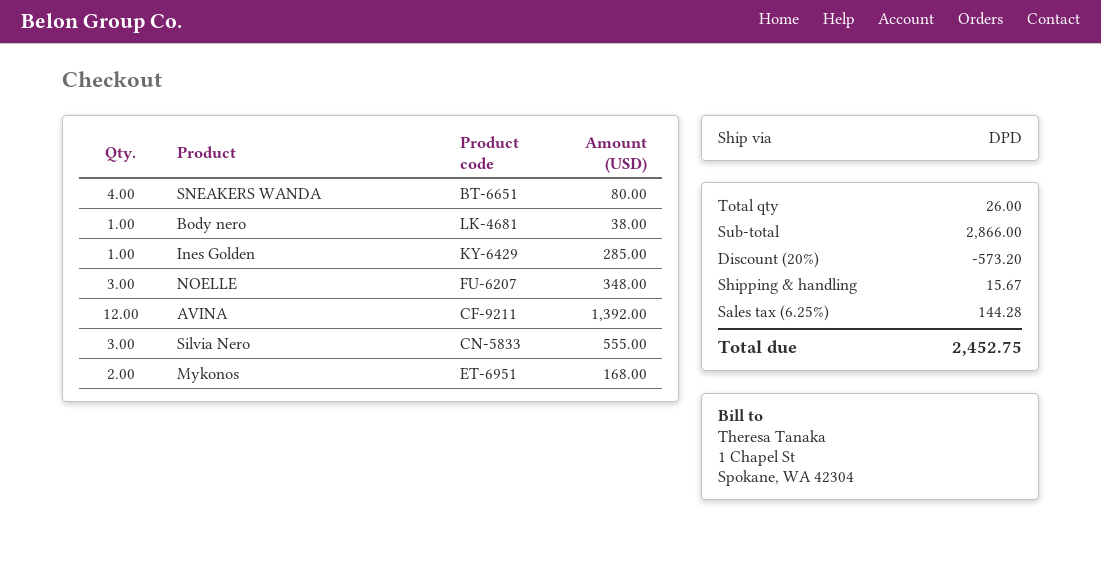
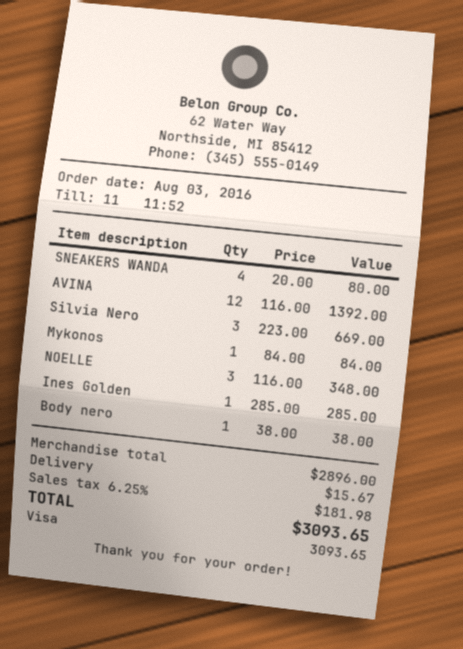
Silvia Nero: 3 for 555.00 -> 3 for 669.00
Mykonos: 2 for 168.00 -> 1 for 84.00
subtotal: 2866.00 -> 2896.00
discount: 20% = 573.20 -> none
tax: 6.25% = 144.28 -> 6.25% = 181.98
total: 2452.75 -> 3093.65

